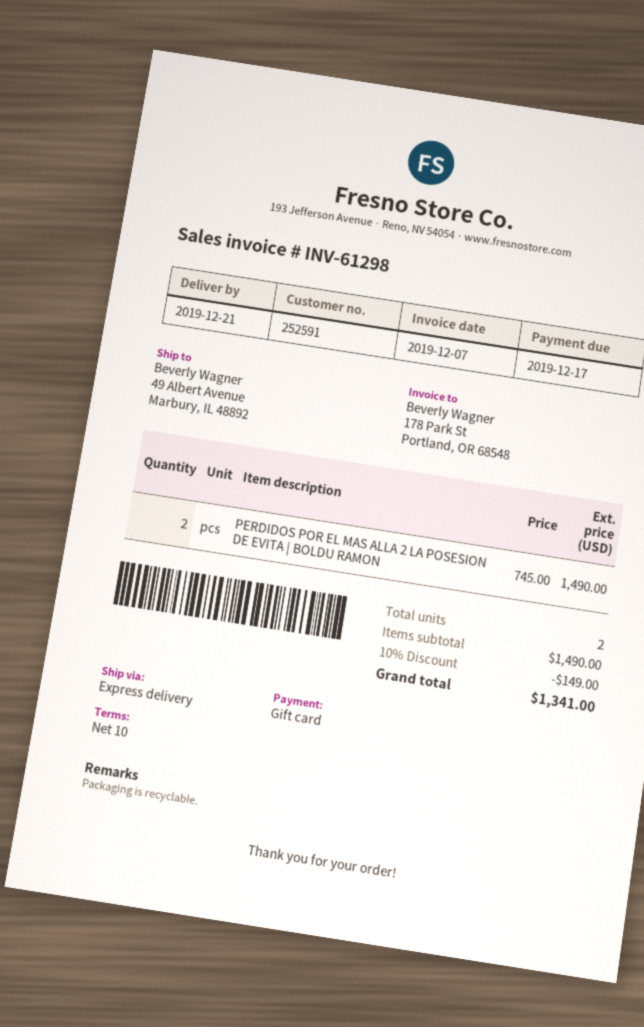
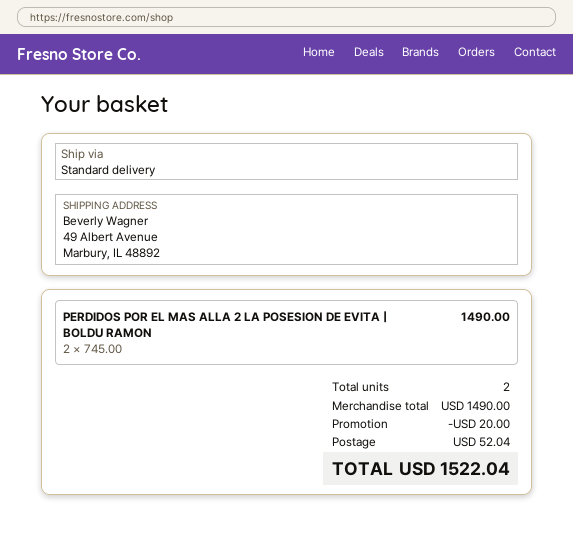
shipping method: express -> standard
discount: 149.00 -> 20.00
shipping: none -> 52.04
total: 1341.00 -> 1522.04

